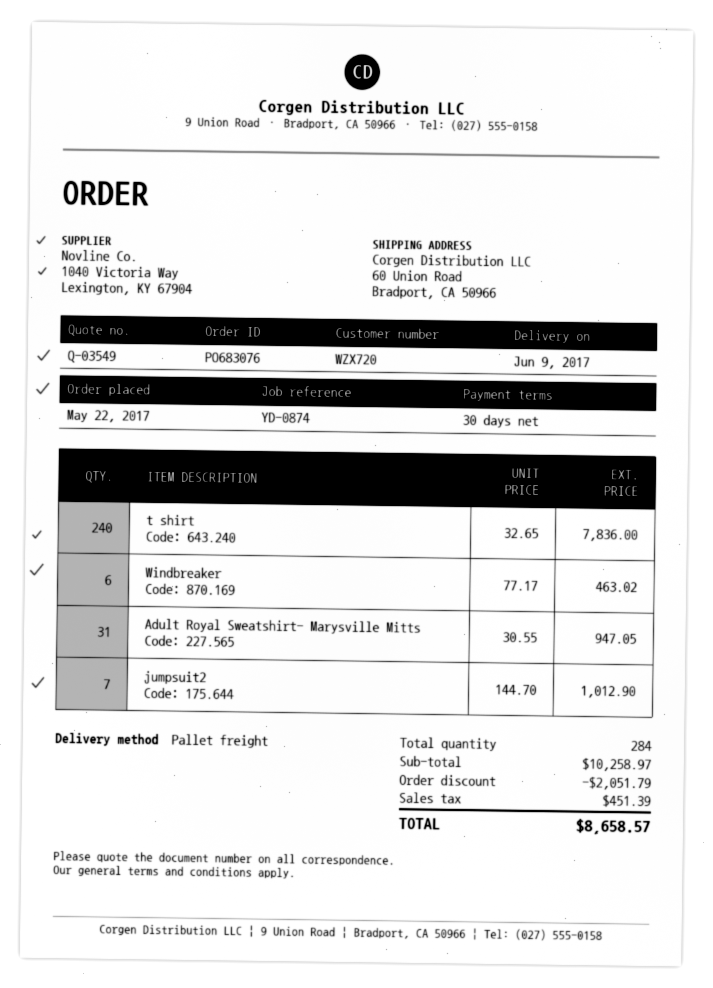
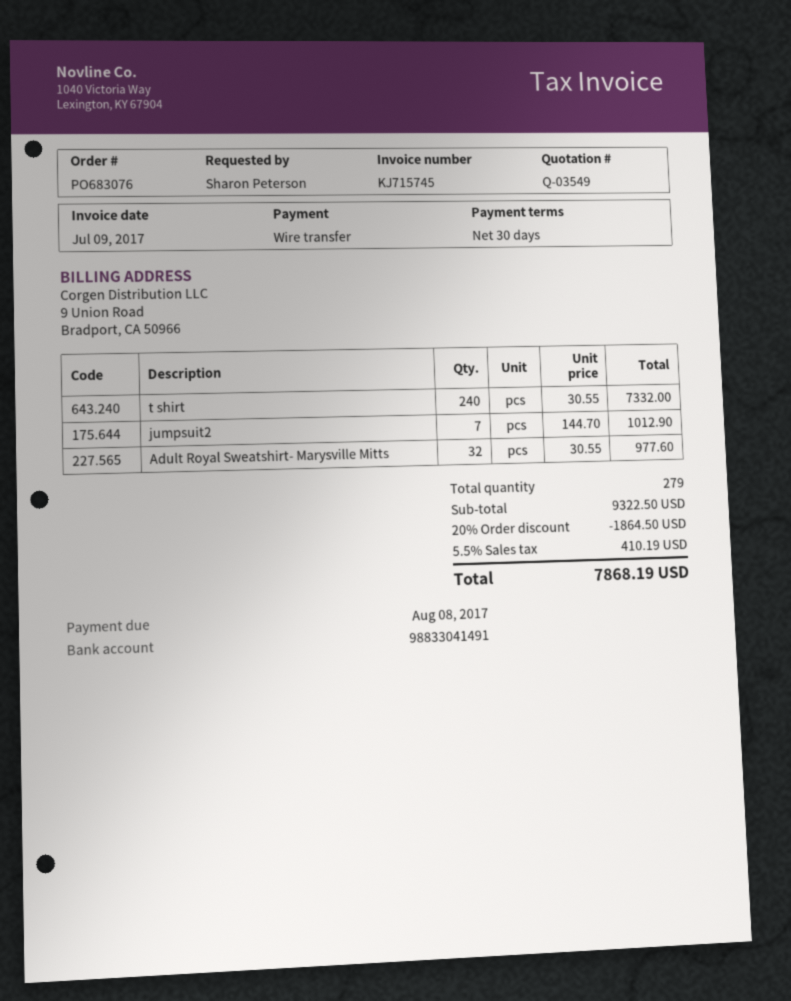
t shirt: 240 x 32.65 = 7836.00 -> 240 x 30.55 = 7332.00
Windbreaker: 6 x 77.17 = 463.02 -> none
Adult Royal Sweatshirt- Marysville Mitts: 31 x 30.55 = 947.05 -> 32 x 30.55 = 977.60
total quantity: 284 -> 279
subtotal: 10258.97 -> 9322.50
discount: 2051.79 -> 1864.50
tax: 451.39 -> 410.19
total: 8658.57 -> 7868.19

